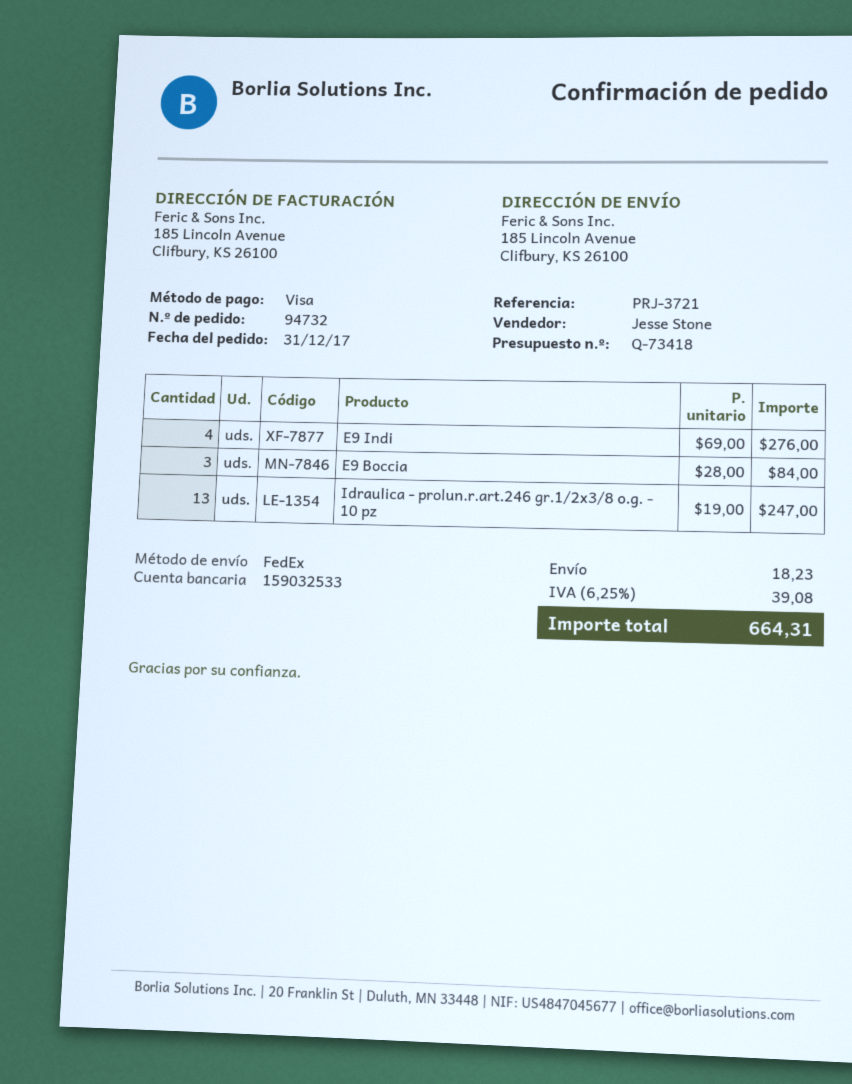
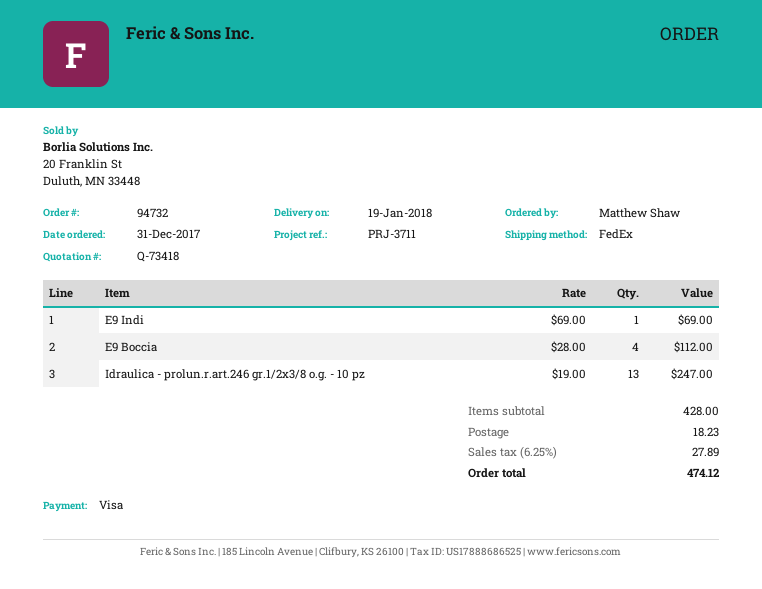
reference: PRJ-3721 -> PRJ-3711
E9 Indi: 4 x 69.00 = 276.00 -> 1 x 69.00 = 69.00
E9 Boccia: 3 x 28.00 = 84.00 -> 4 x 28.00 = 112.00
tax: 6.25% = 39.08 -> 6.25% = 27.89
total: 664.31 -> 474.12

